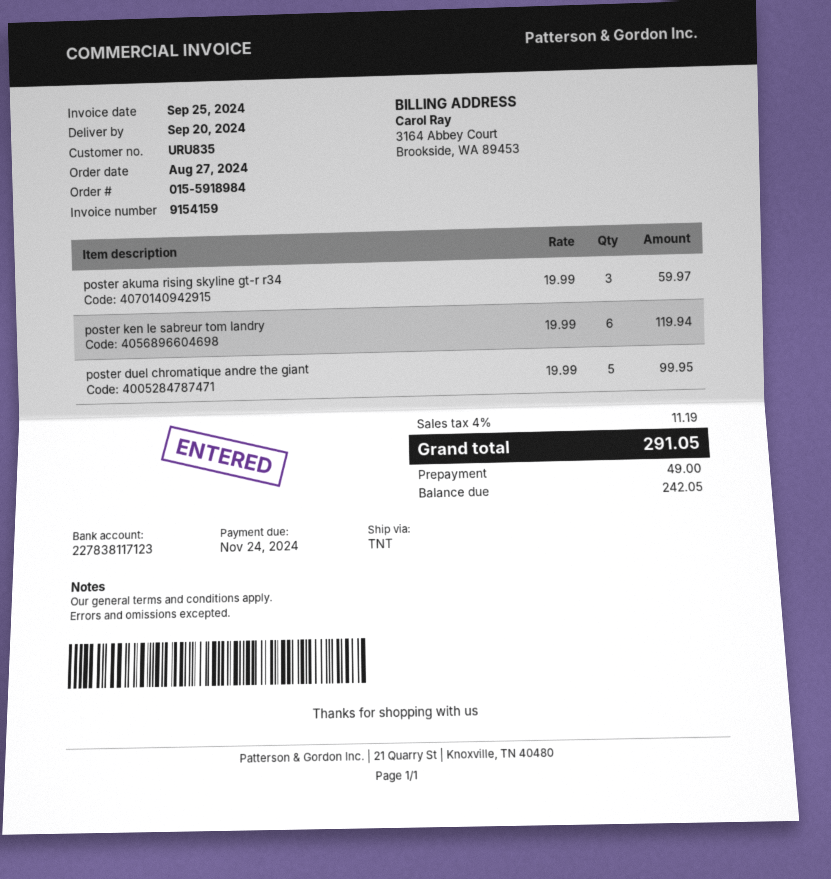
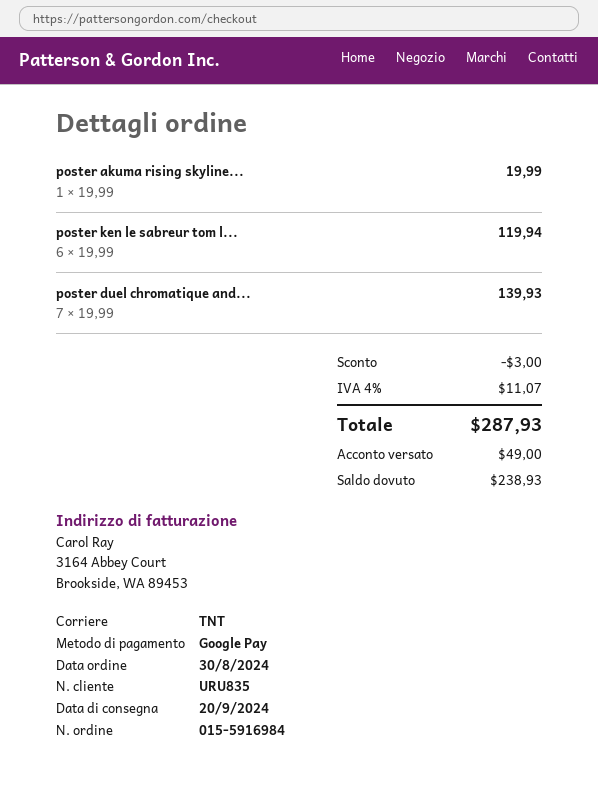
order number: 015-5918984 -> 015-5916984
order date: 2024-08-27 -> 2024-08-30
poster akuma rising skyline gt-r r34: 3 x 19.99 = 59.97 -> 1 x 19.99 = 19.99
poster duel chromatique andre the giant: 5 x 19.99 = 99.95 -> 7 x 19.99 = 139.93
discount: none -> 3.00
tax: 4% = 11.19 -> 4% = 11.07
total: 291.05 -> 287.93
balance: 242.05 -> 238.93

